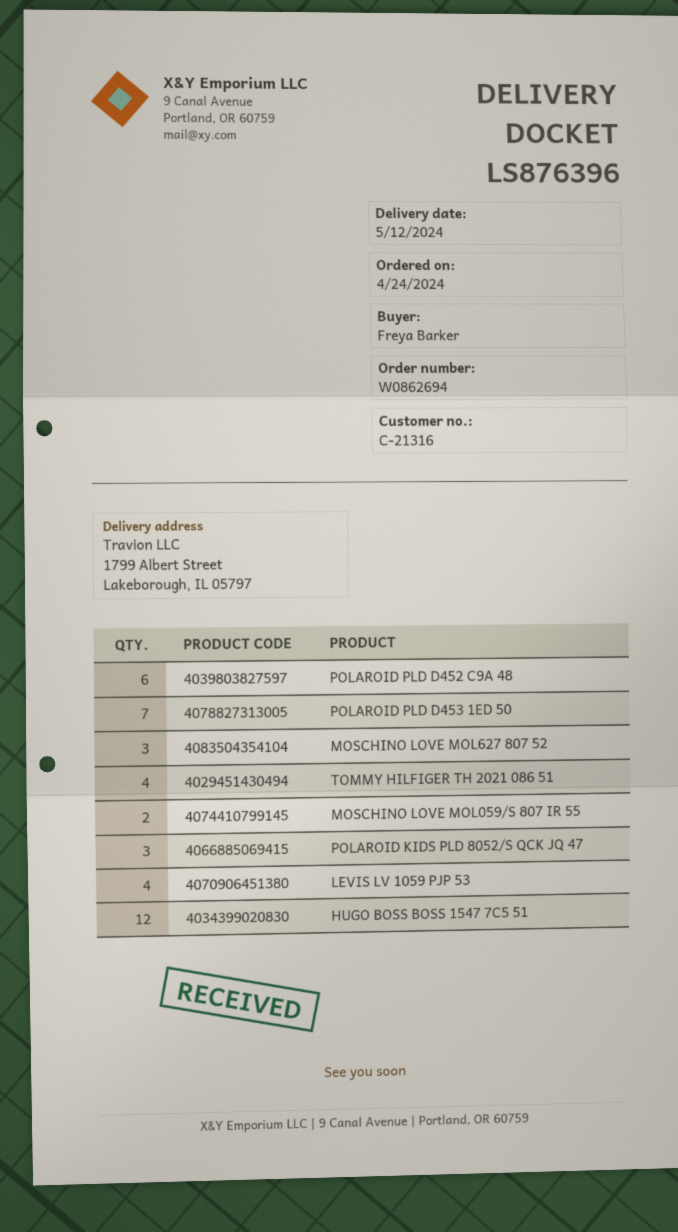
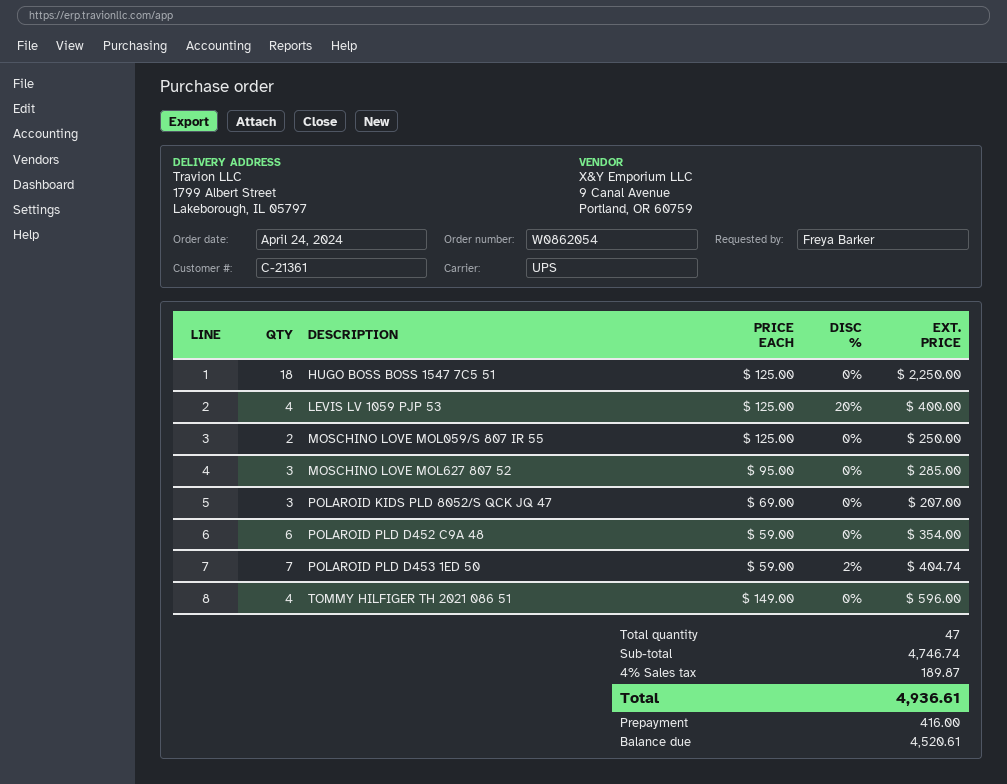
order number: W0862694 -> W0862054
customer number: C-21316 -> C-21361
HUGO BOSS BOSS 1547 7C5 51: 12 -> 18

